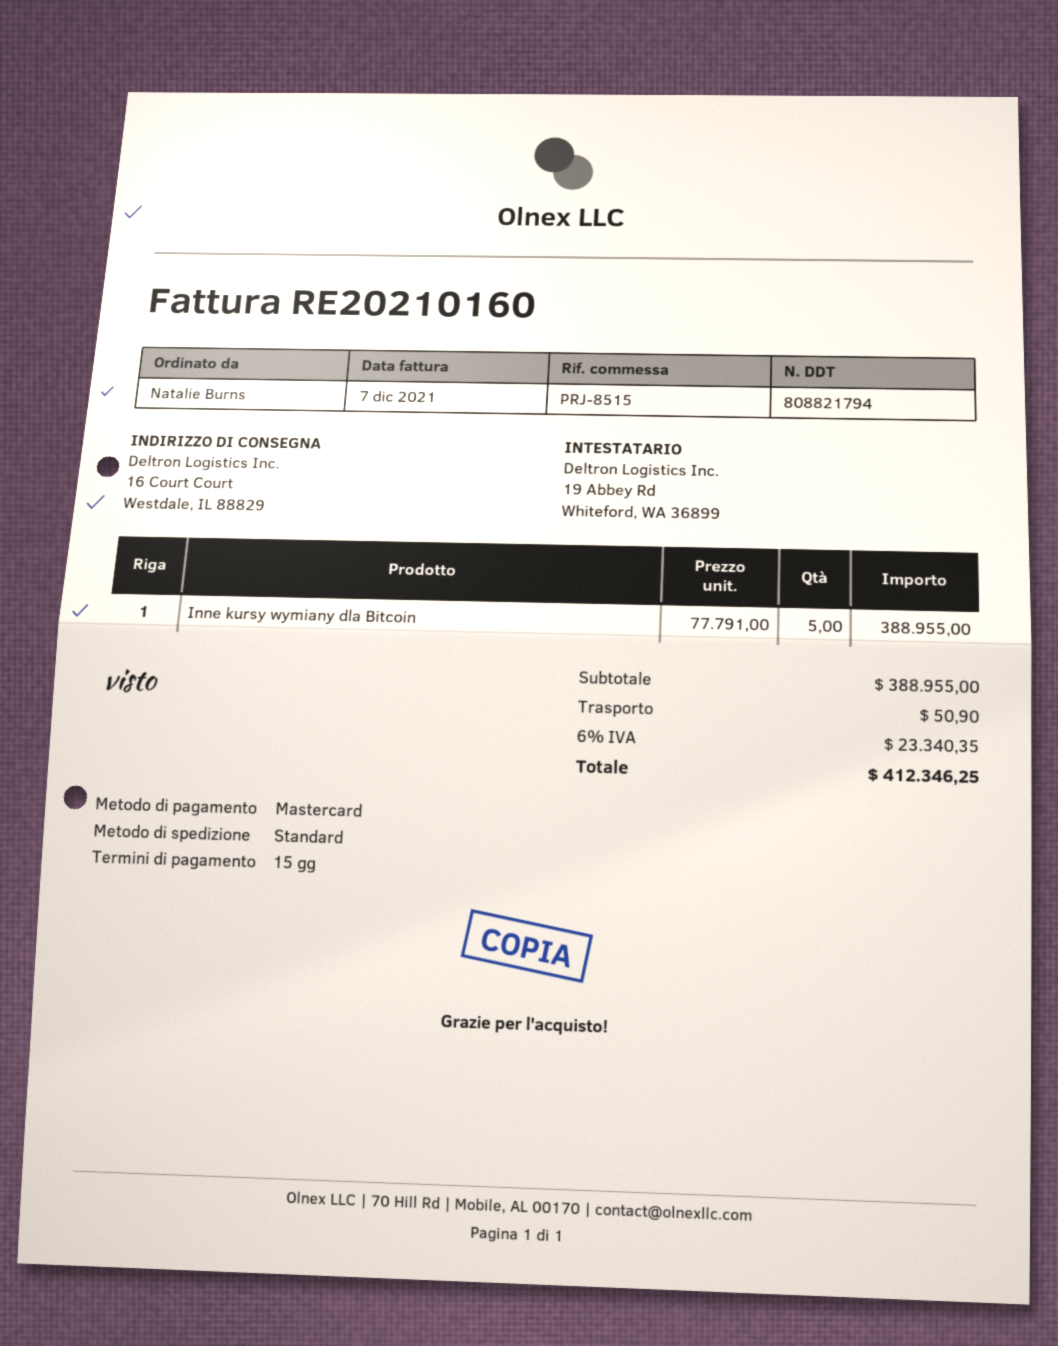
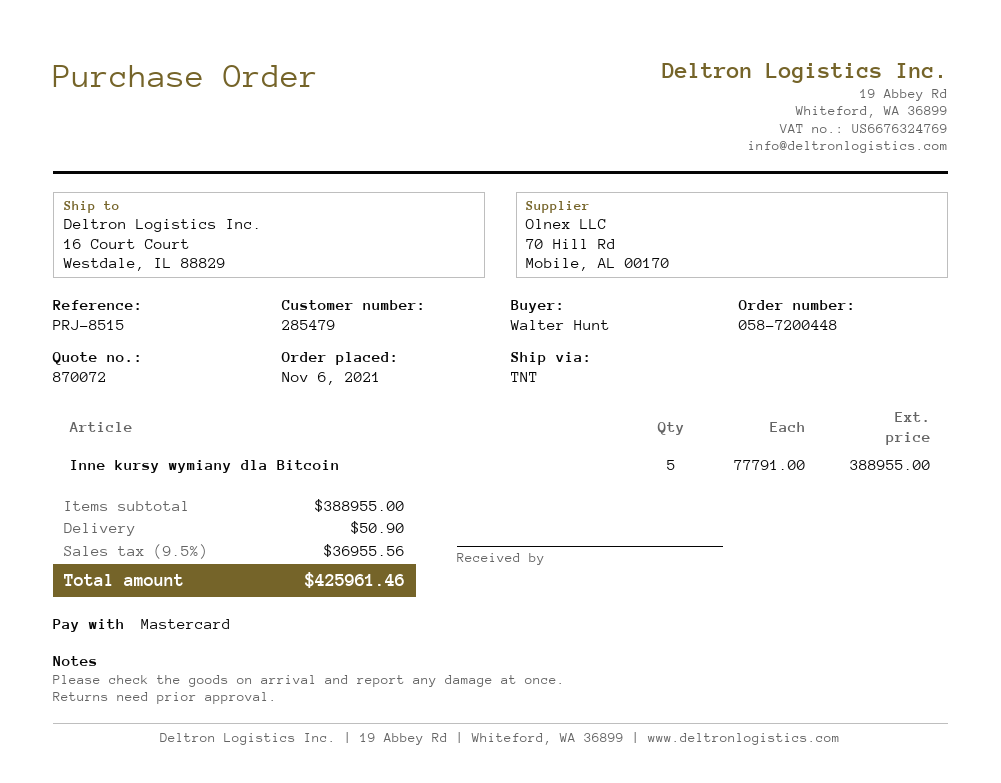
ordered by: Natalie Burns -> Walter Hunt
shipping method: standard -> TNT
tax: 6% = 23340.35 -> 9.5% = 36955.56
total: 412346.25 -> 425961.46

